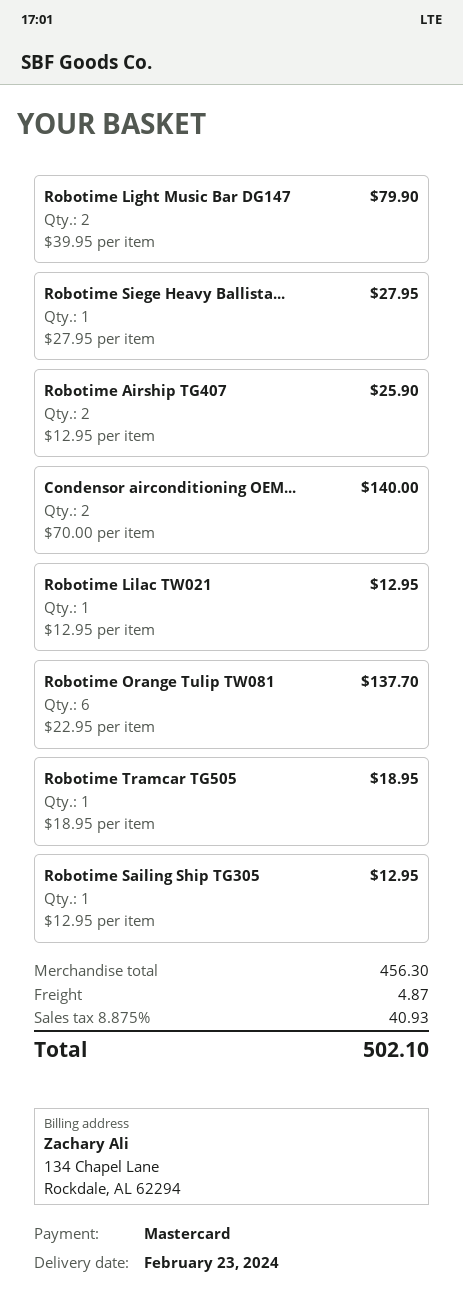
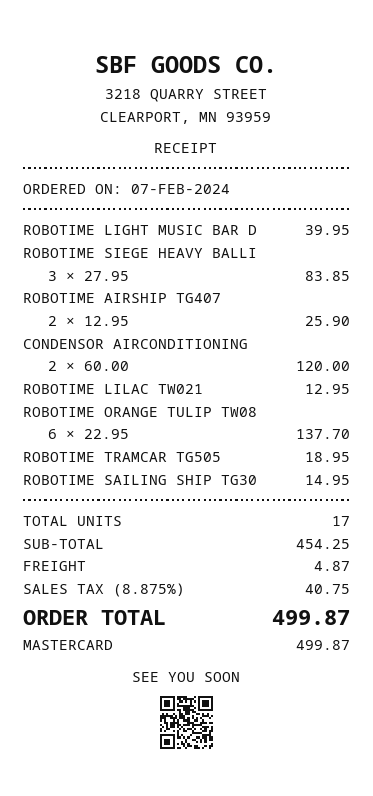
Robotime Light Music Bar DG147: 2 x 39.95 = 79.90 -> 1 x 39.95 = 39.95
Robotime Siege Heavy Ballista...: 1 x 27.95 = 27.95 -> 3 x 27.95 = 83.85
Condensor airconditioning OEM...: 2 x 70.00 = 140.00 -> 2 x 60.00 = 120.00
Robotime Sailing Ship TG305: 1 x 12.95 = 12.95 -> 1 x 14.95 = 14.95
subtotal: 456.30 -> 454.25
tax: 8.875% = 40.93 -> 8.875% = 40.75
total: 502.10 -> 499.87

